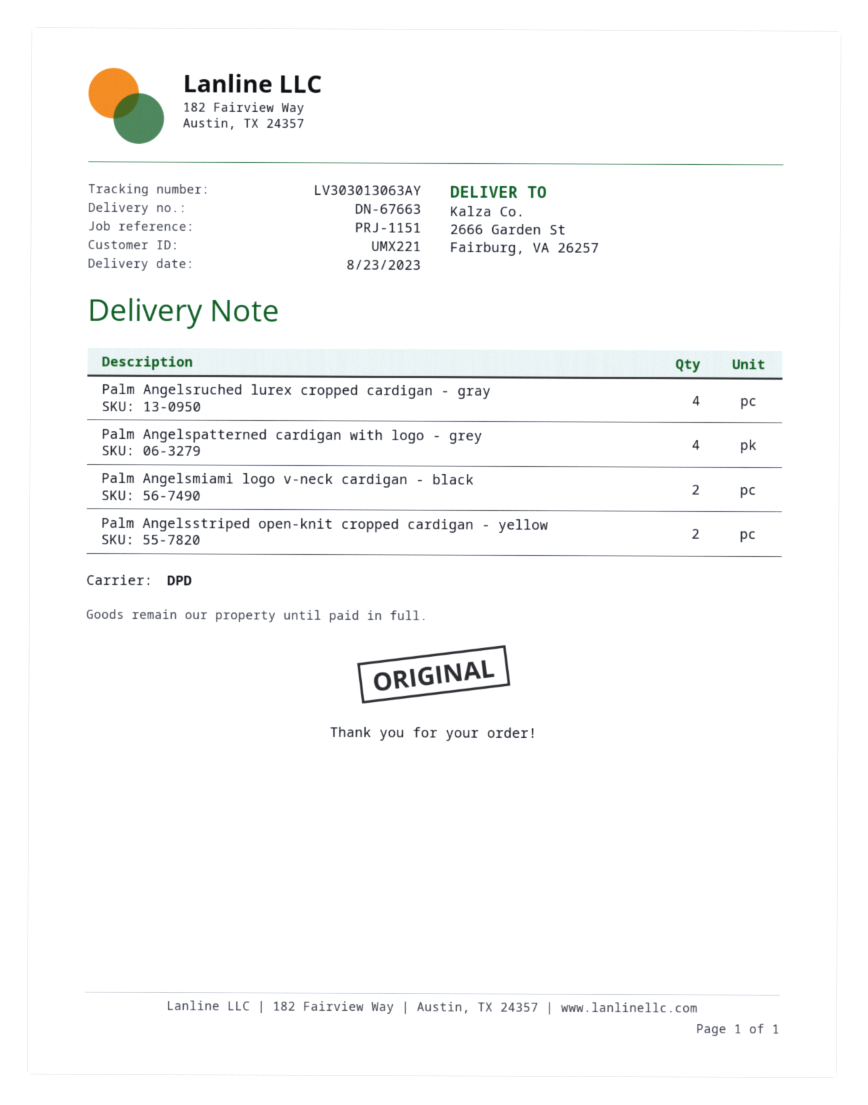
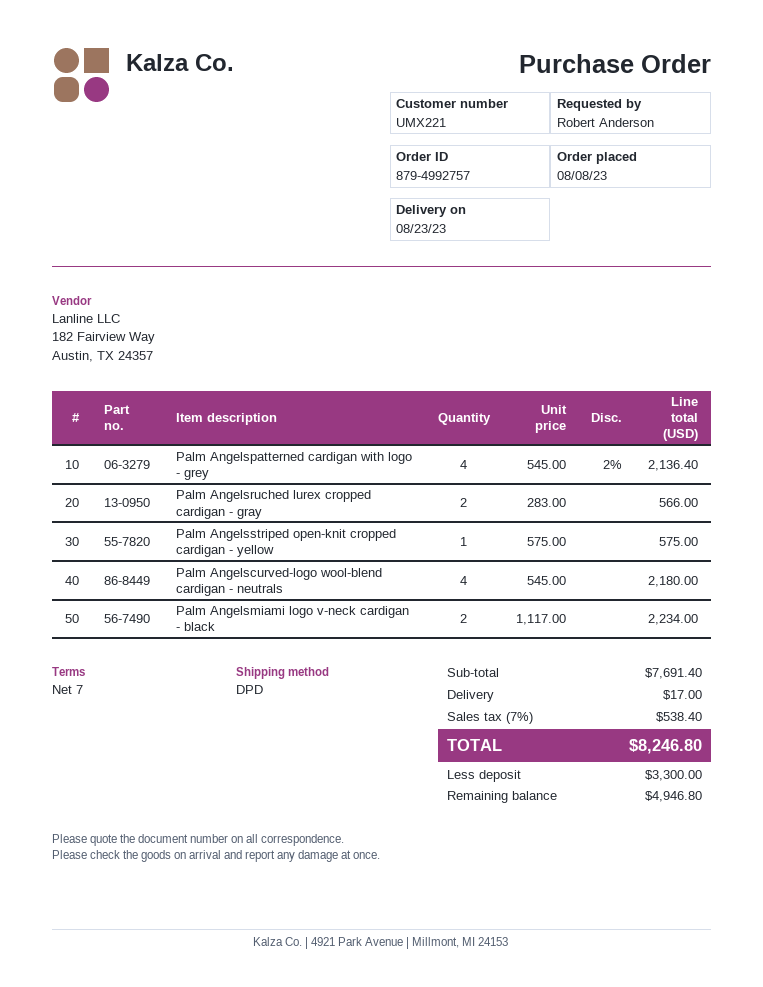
Palm Angelsruched lurex cropped cardigan - gray: 4 -> 2
Palm Angelsstriped open-knit cropped cardigan - yellow: 2 -> 1
Palm Angelscurved-logo wool-blend cardigan - neutrals: none -> 4

